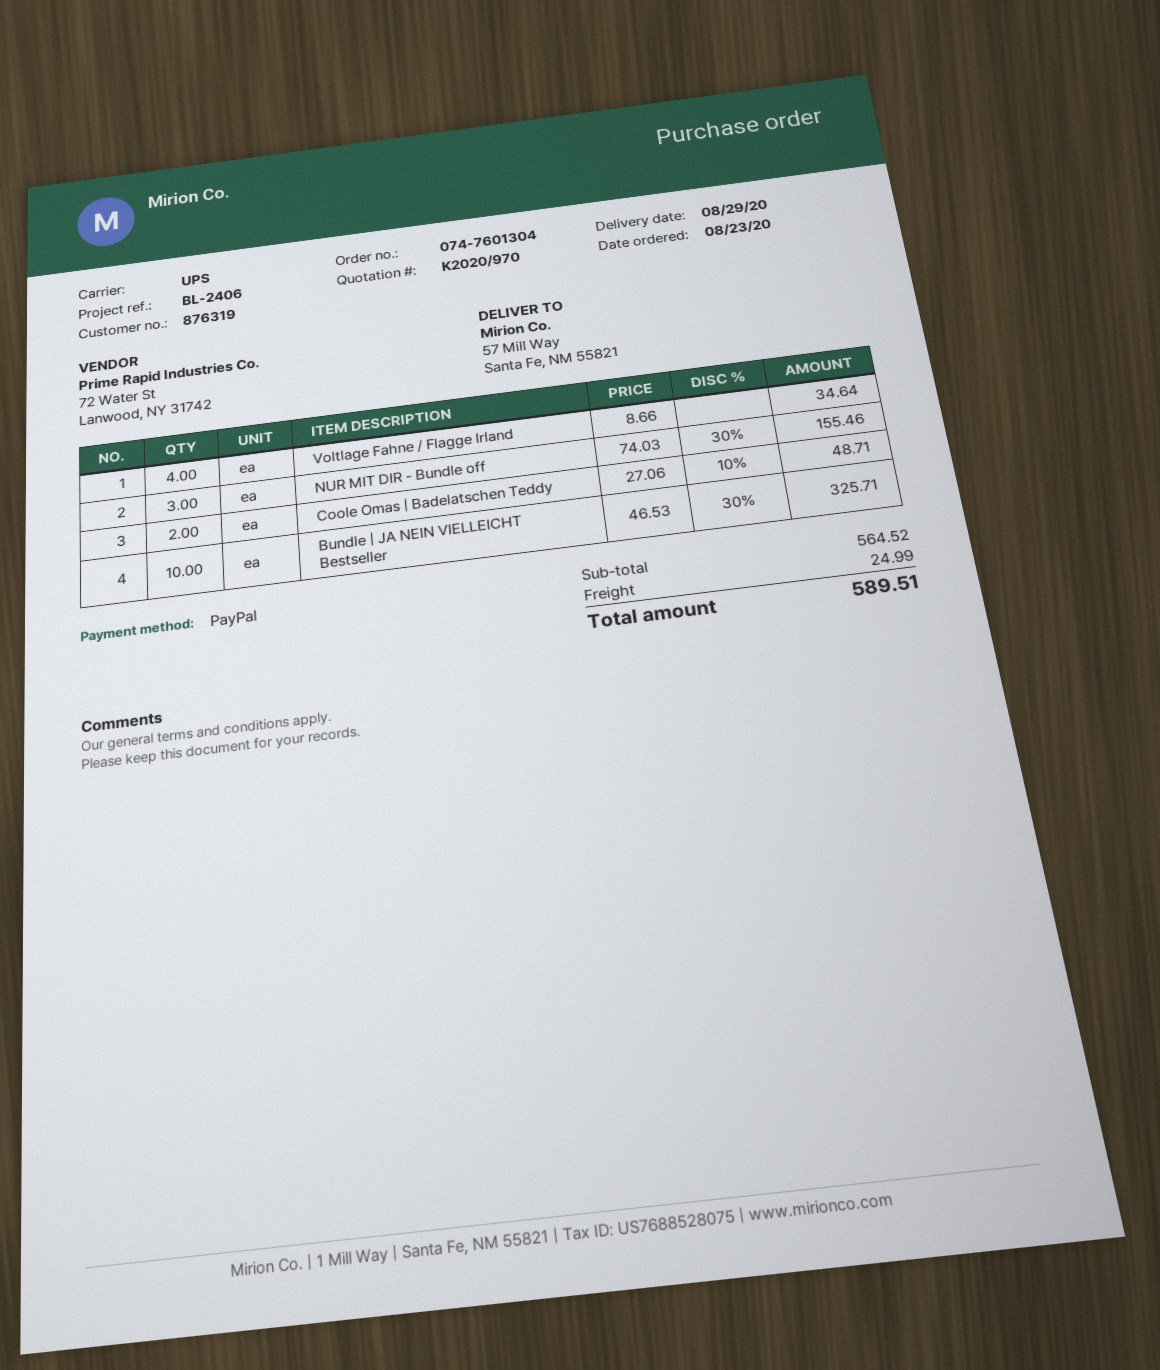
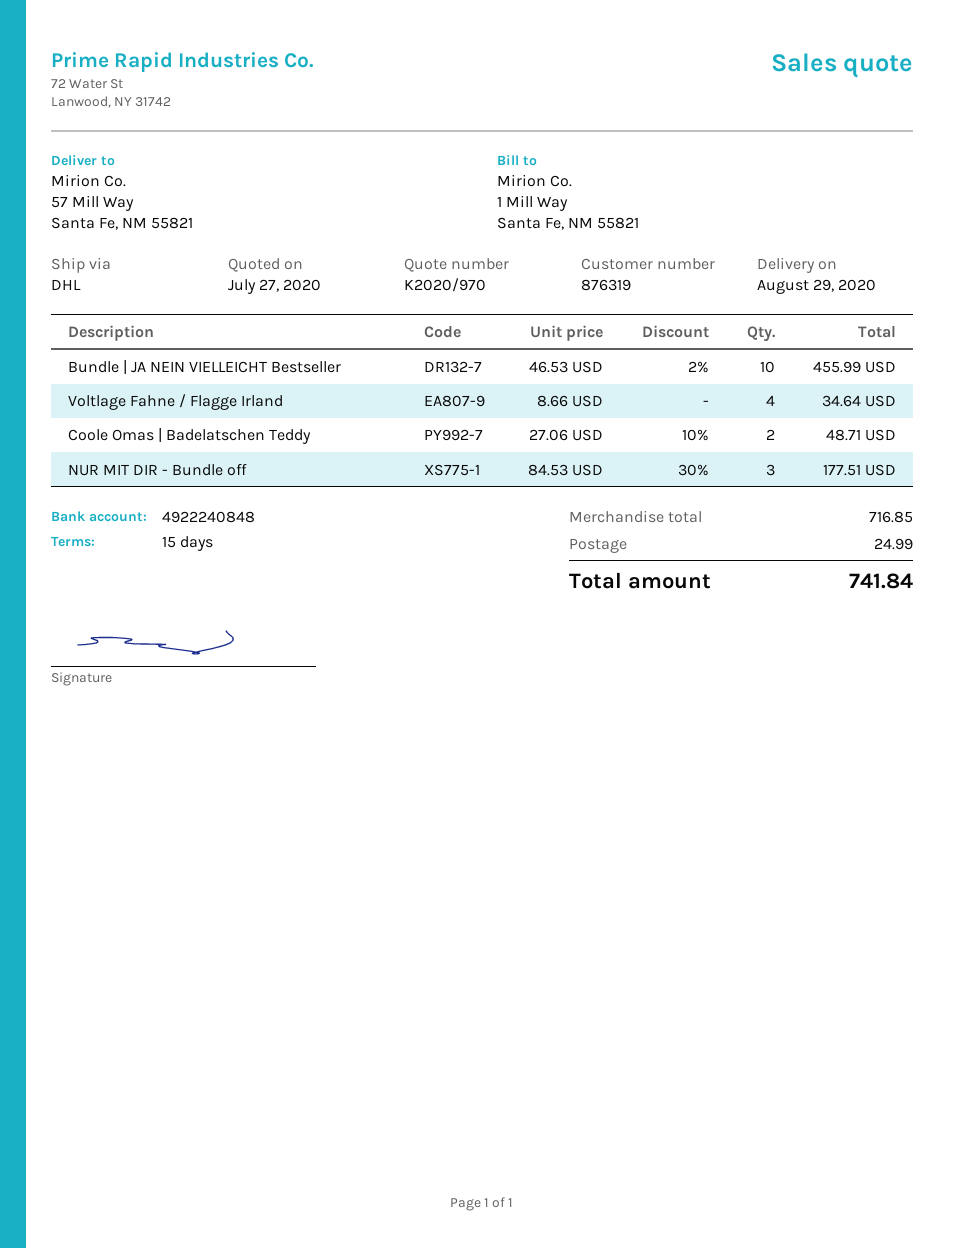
shipping method: UPS -> DHL
NUR MIT DIR - Bundle off: 3 x 74.03 - 30% = 155.46 -> 3 x 84.53 - 30% = 177.51
Bundle | JA NEIN VIELLEICHT Bestseller: 10 x 46.53 - 30% = 325.71 -> 10 x 46.53 - 2% = 455.99
subtotal: 564.52 -> 716.85
total: 589.51 -> 741.84

